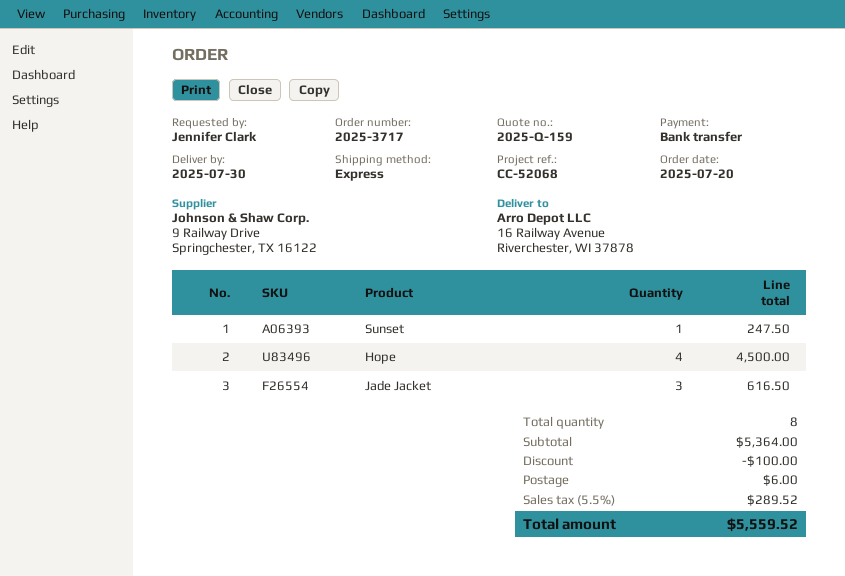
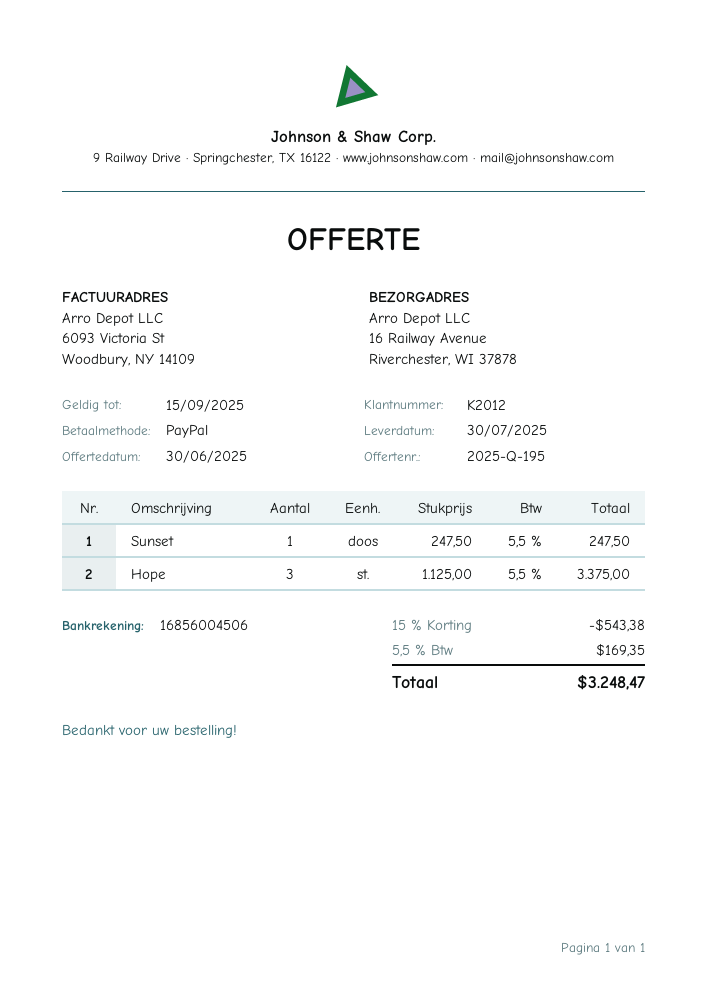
quote number: 2025-Q-159 -> 2025-Q-195
payment method: bank transfer -> PayPal
Hope: 4 for 4500.00 -> 3 for 3375.00
Jade Jacket: 3 for 616.50 -> none
discount: 100.00 -> 543.38
shipping: 6.00 -> none
tax: 5.5% = 289.52 -> 5.5% = 169.35
total: 5559.52 -> 3248.47

